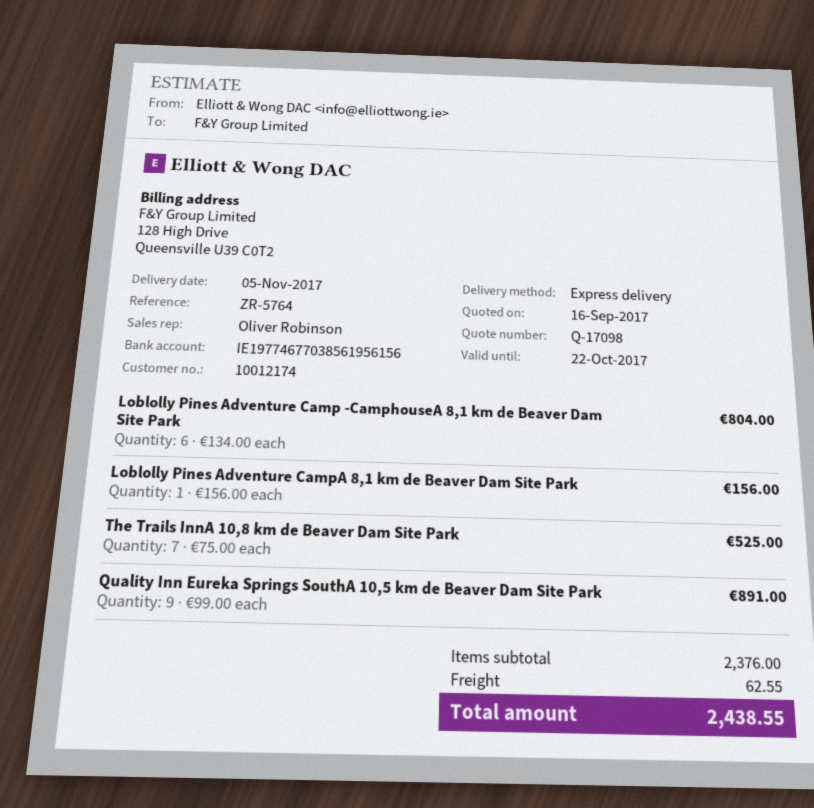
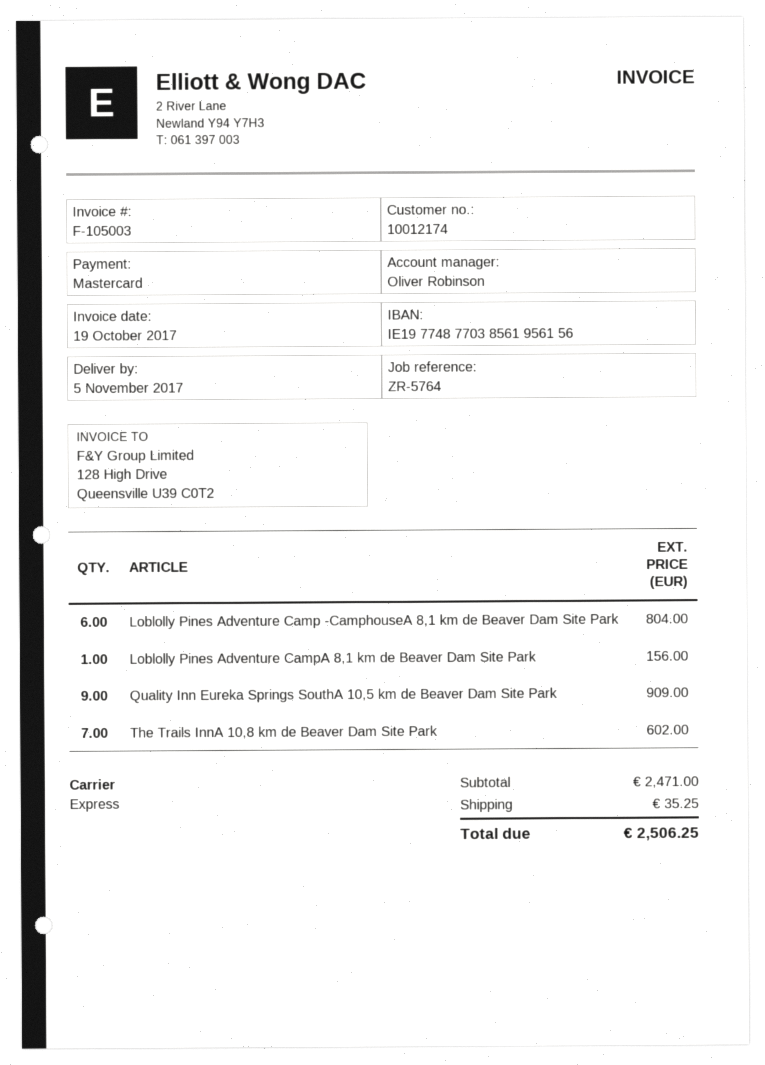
bank account: IE19774677038561956156 -> IE19774877038561956156
The Trails InnA 10,8 km de Beaver Dam Site Park: 7 for 525.00 -> 7 for 602.00
Quality Inn Eureka Springs SouthA 10,5 km de Beaver Dam Site Park: 9 for 891.00 -> 9 for 909.00
subtotal: 2376.00 -> 2471.00
shipping: 62.55 -> 35.25
total: 2438.55 -> 2506.25

